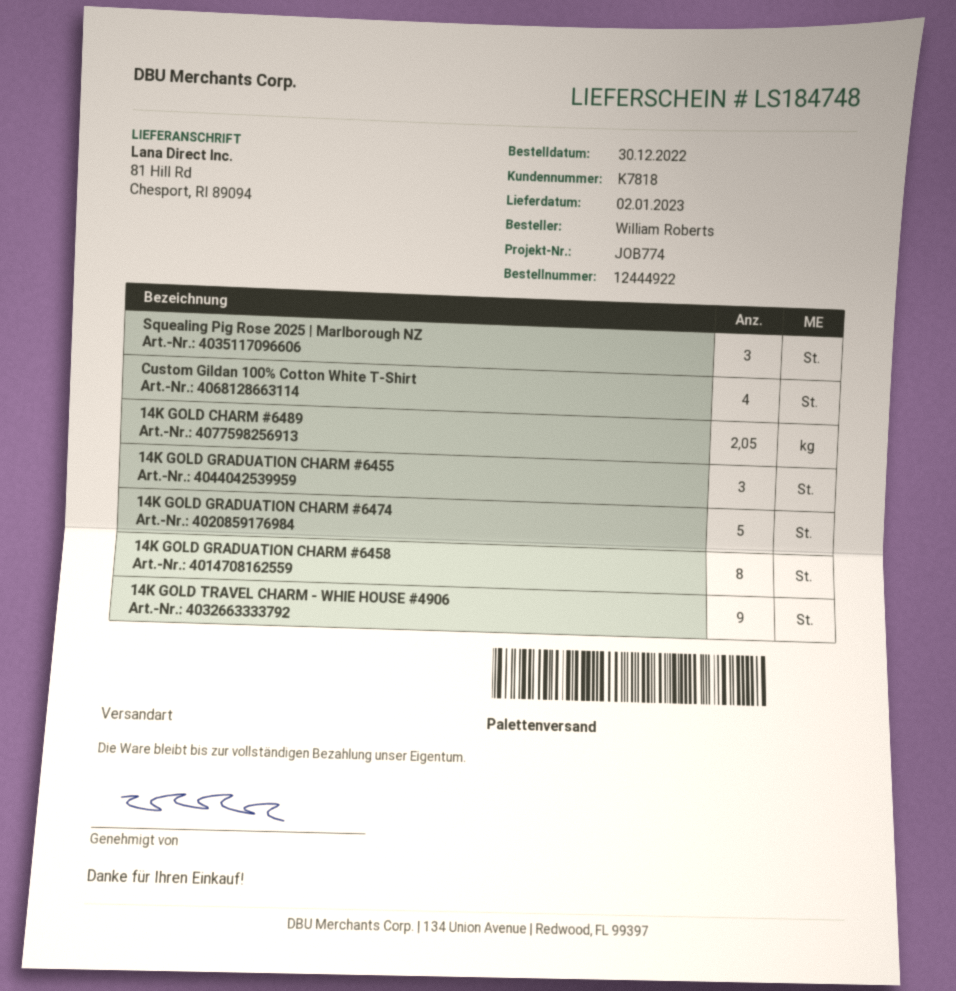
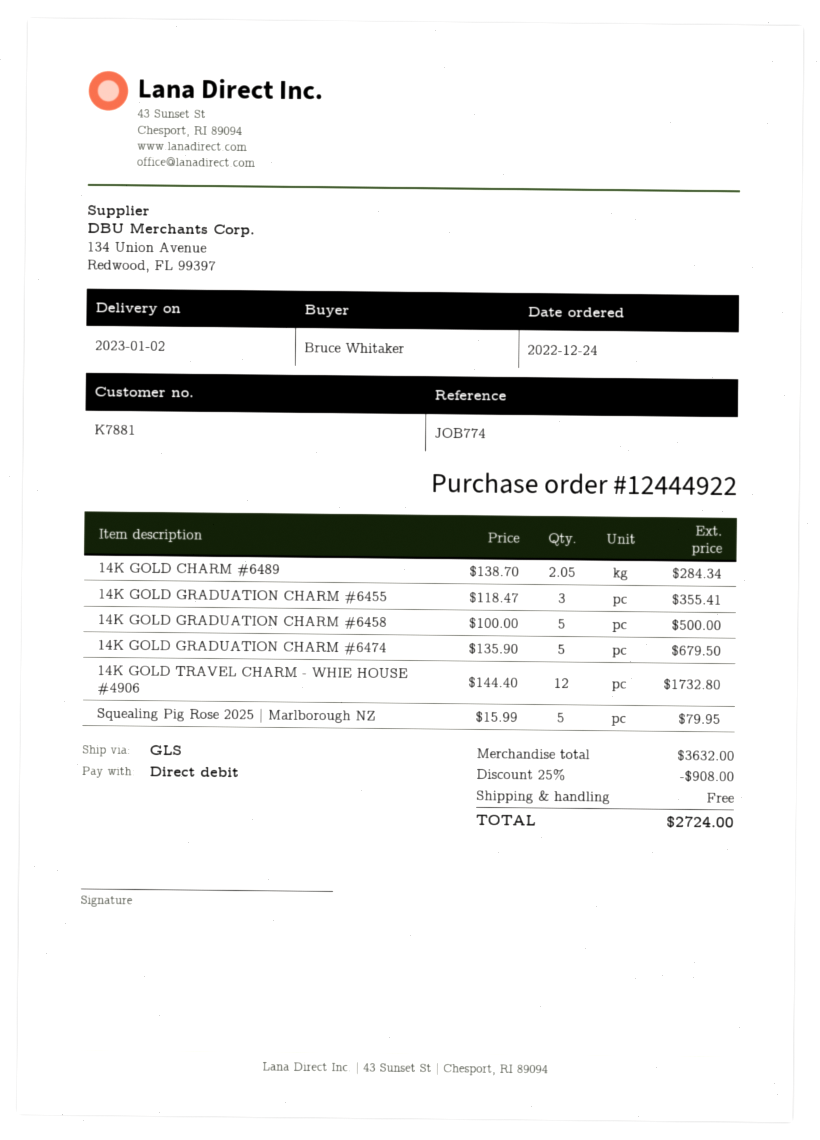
order date: 2022-12-30 -> 2022-12-24
customer number: K7818 -> K7881
ordered by: William Roberts -> Bruce Whitaker
shipping method: pallet freight -> GLS
Squealing Pig Rose 2025 | Marlborough NZ: 3 -> 5
Custom Gildan 100% Cotton White T-Shirt: 4 -> none
14K GOLD GRADUATION CHARM #6458: 8 -> 5
14K GOLD TRAVEL CHARM - WHIE HOUSE #4906: 9 -> 12

